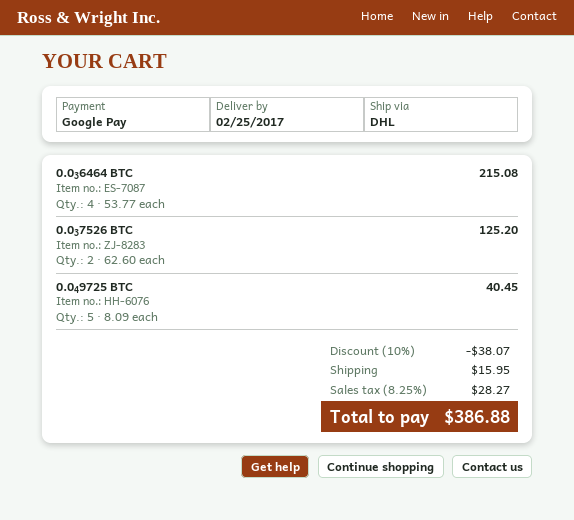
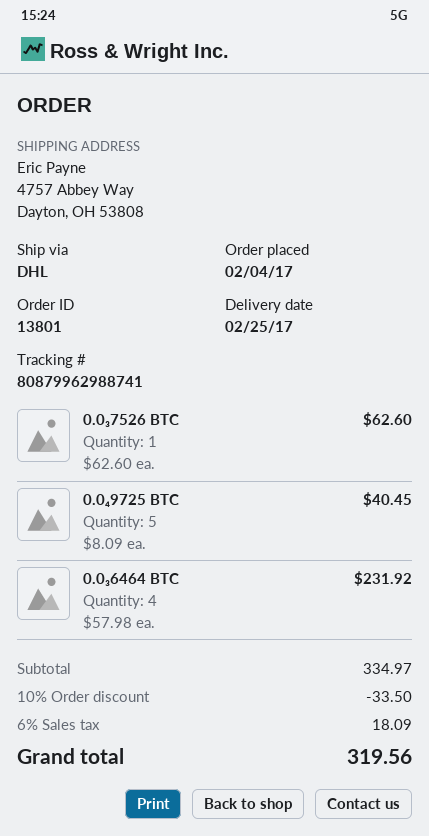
0.0₃6464 BTC: 4 x 53.77 = 215.08 -> 4 x 57.98 = 231.92
0.0₃7526 BTC: 2 x 62.60 = 125.20 -> 1 x 62.60 = 62.60
discount: 10% = 38.07 -> 10% = 33.50
shipping: 15.95 -> none
tax: 8.25% = 28.27 -> 6% = 18.09
total: 386.88 -> 319.56

